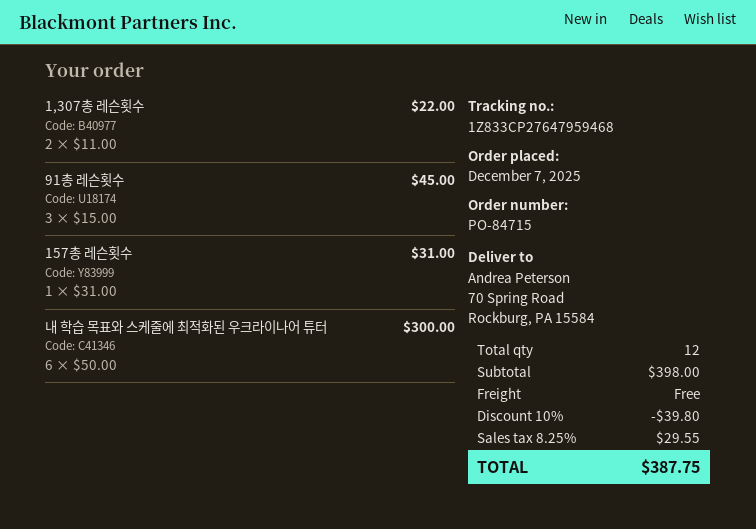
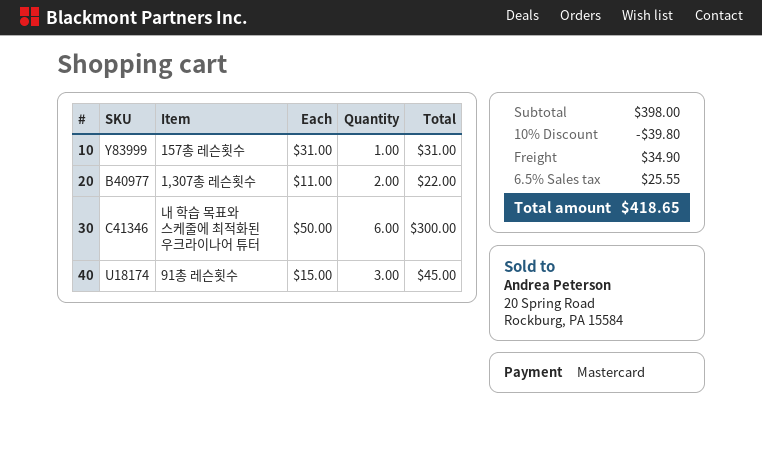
shipping: 0.00 -> 34.90
tax: 8.25% = 29.55 -> 6.5% = 25.55
total: 387.75 -> 418.65

